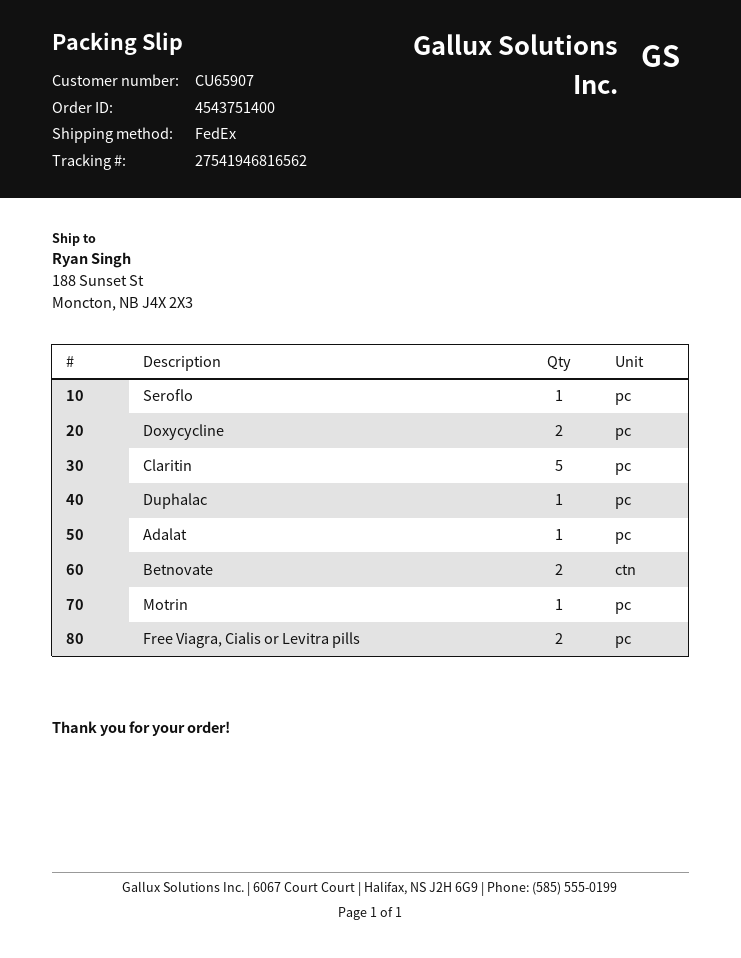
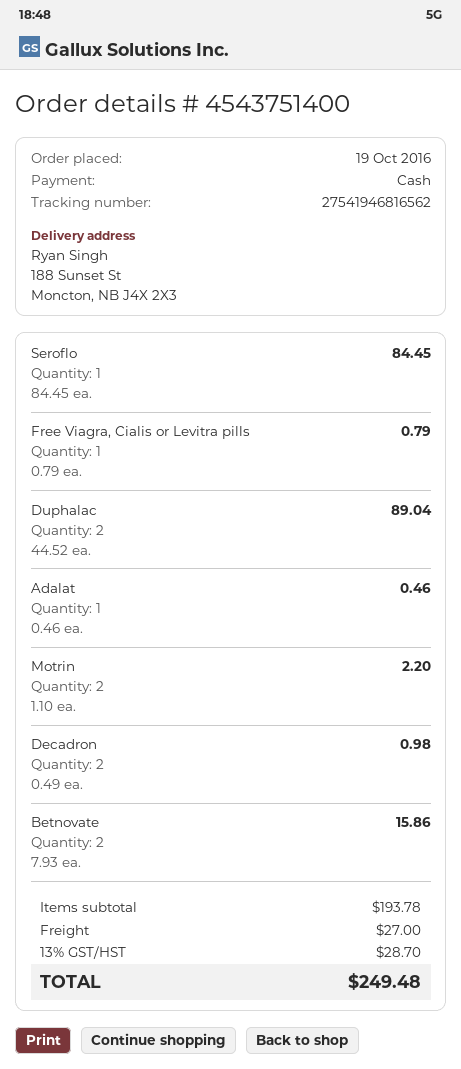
Doxycycline: 2 -> none
Claritin: 5 -> none
Duphalac: 1 -> 2
Motrin: 1 -> 2
Free Viagra, Cialis or Levitra pills: 2 -> 1
Decadron: none -> 2

